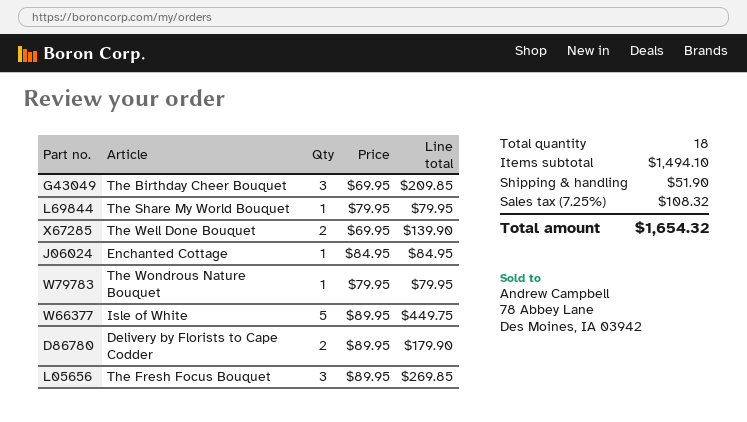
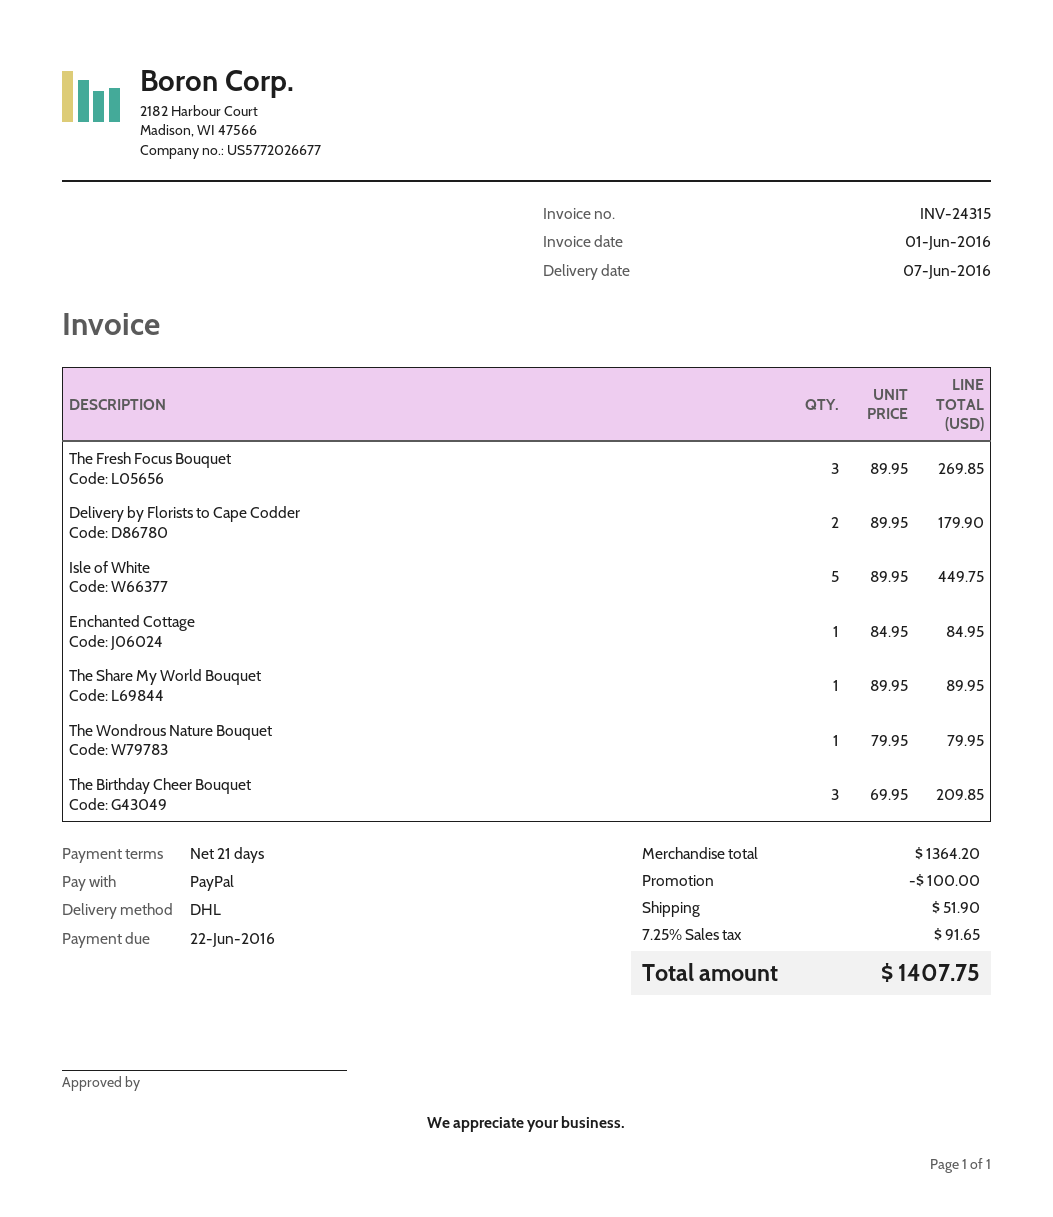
The Share My World Bouquet: 1 x 79.95 = 79.95 -> 1 x 89.95 = 89.95
The Well Done Bouquet: 2 x 69.95 = 139.90 -> none
subtotal: 1494.10 -> 1364.20
discount: none -> 100.00
tax: 7.25% = 108.32 -> 7.25% = 91.65
total: 1654.32 -> 1407.75

